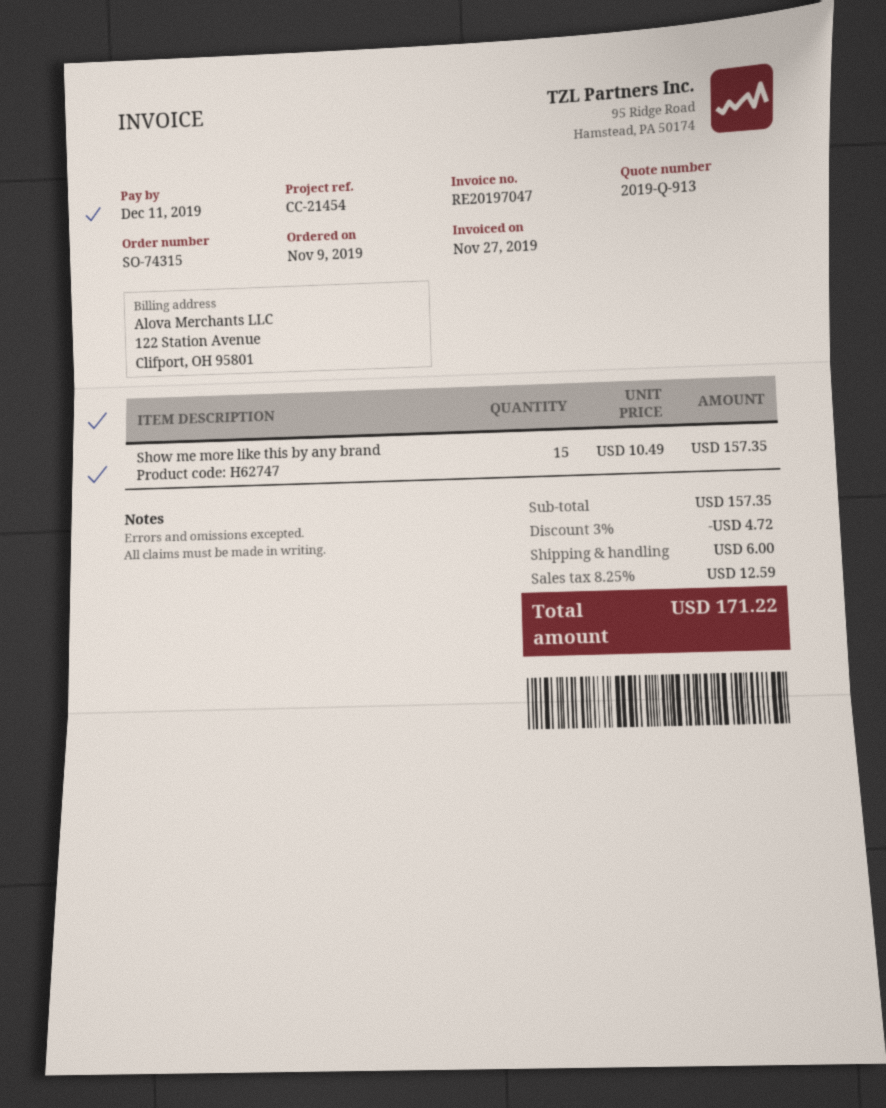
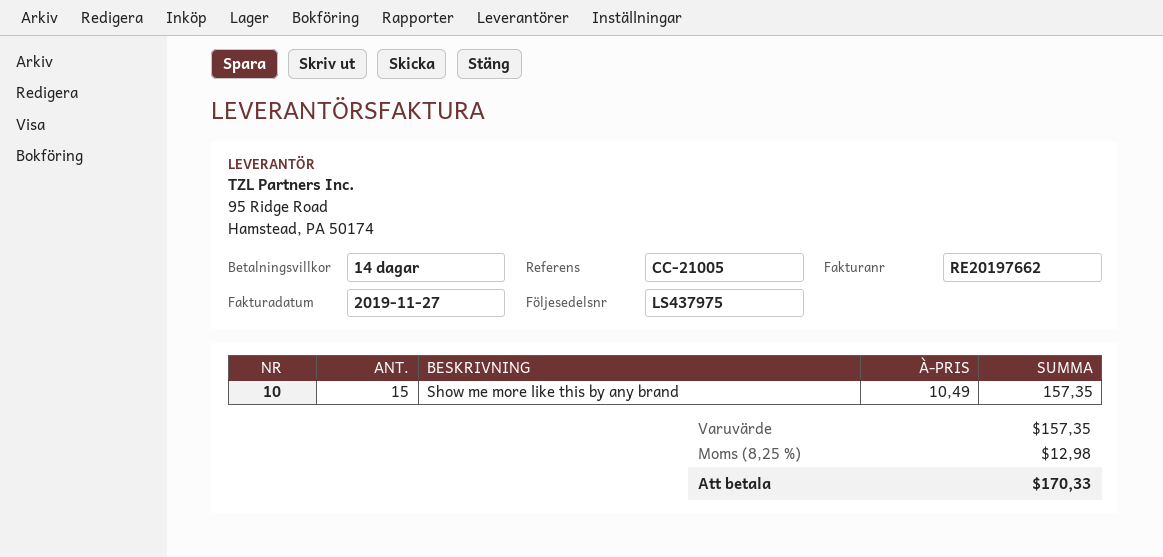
invoice number: RE20197047 -> RE20197662
reference: CC-21454 -> CC-21005
discount: 3% = 4.72 -> none
shipping: 6.00 -> none
tax: 8.25% = 12.59 -> 8.25% = 12.98
total: 171.22 -> 170.33

